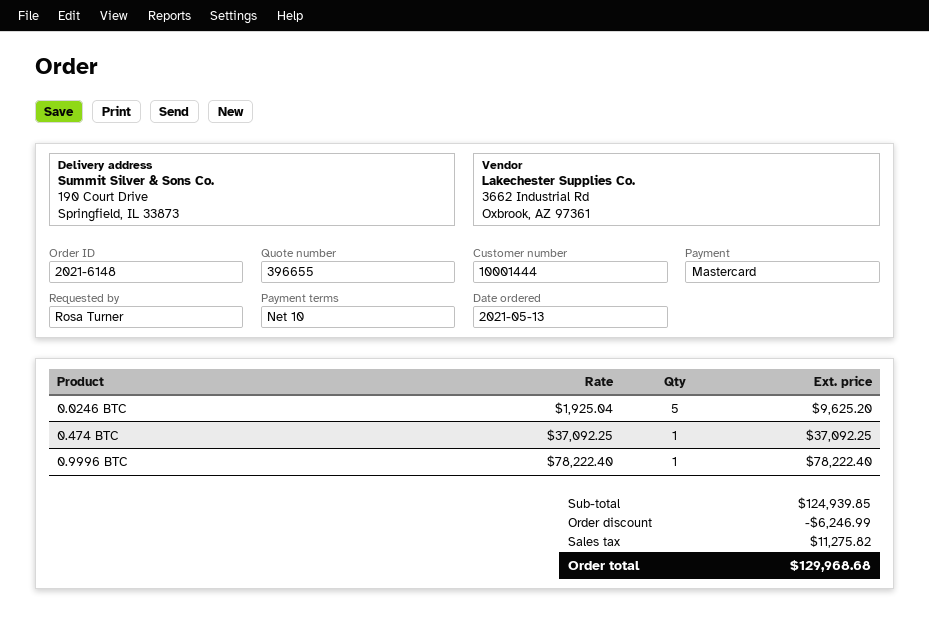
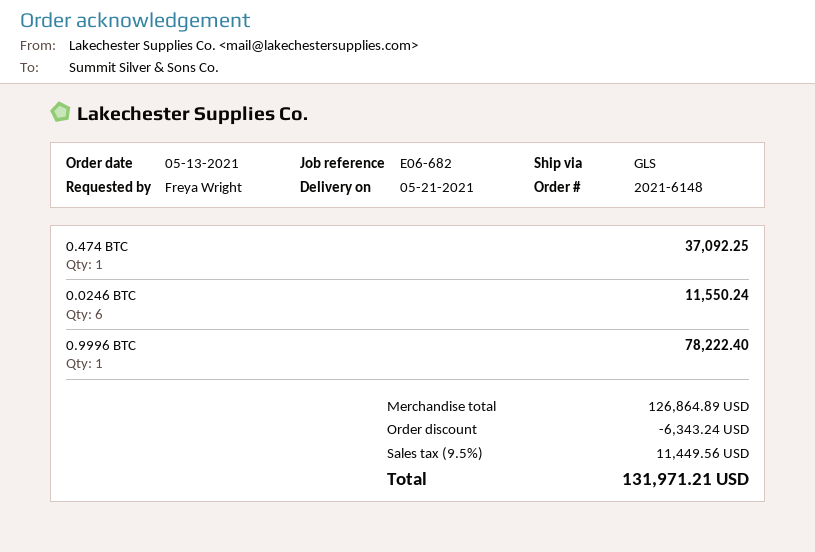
ordered by: Rosa Turner -> Freya Wright
0.0246 BTC: 5 for 9625.20 -> 6 for 11550.24
subtotal: 124939.85 -> 126864.89
discount: 6246.99 -> 6343.24
tax: 11275.82 -> 11449.56
total: 129968.68 -> 131971.21

